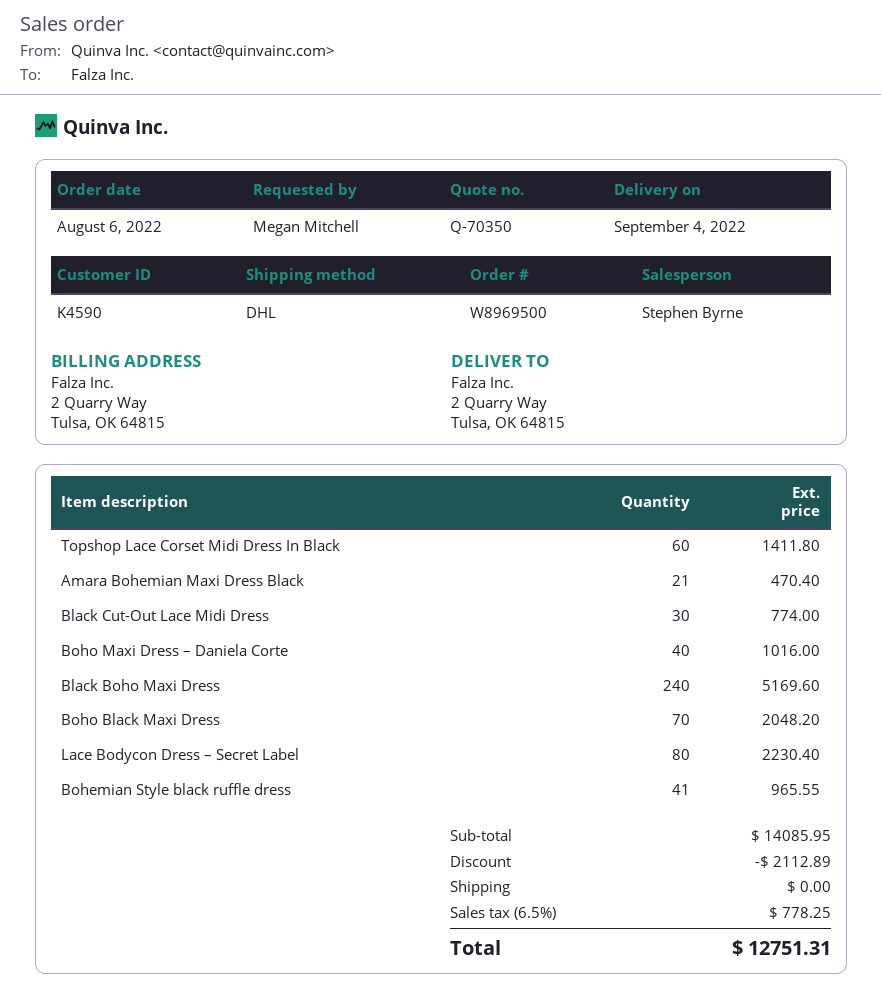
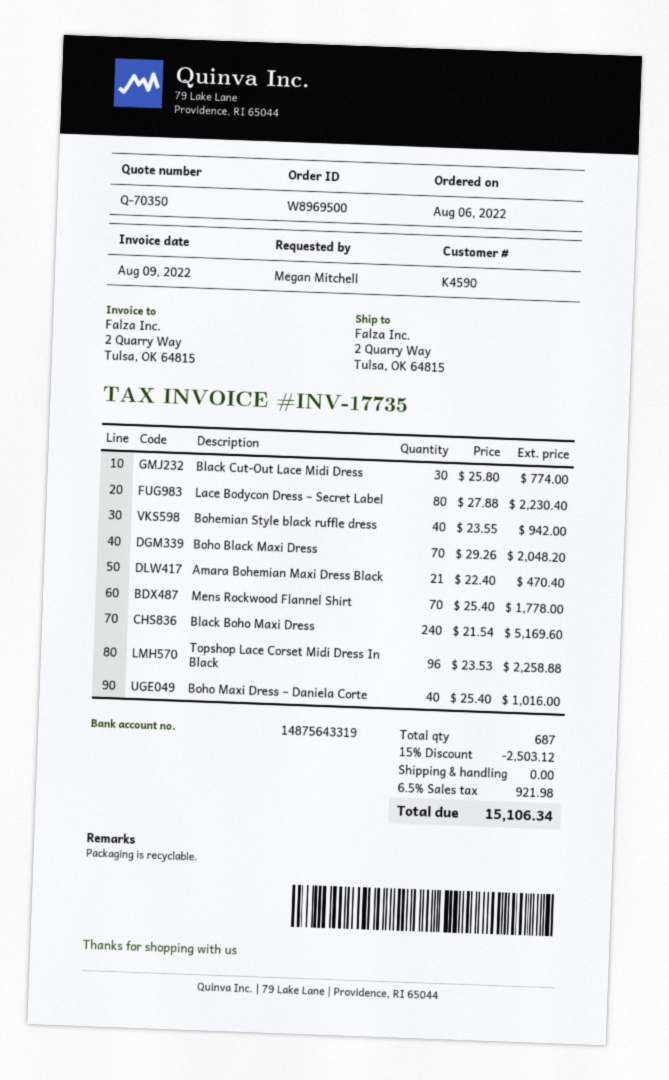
Topshop Lace Corset Midi Dress In Black: 60 for 1411.80 -> 96 for 2258.88
Bohemian Style black ruffle dress: 41 for 965.55 -> 40 for 942.00
Mens Rockwood Flannel Shirt: none -> 70 for 1778.00
discount: 2112.89 -> 2503.12
tax: 6.5% = 778.25 -> 6.5% = 921.98
total: 12751.31 -> 15106.34

